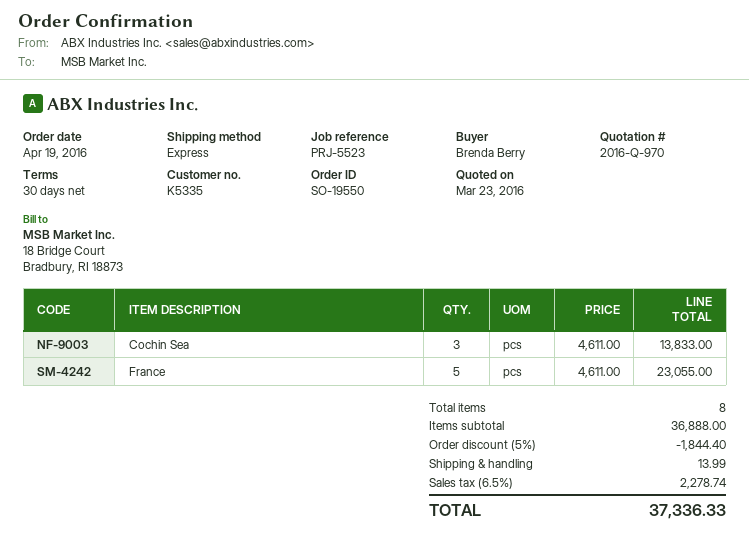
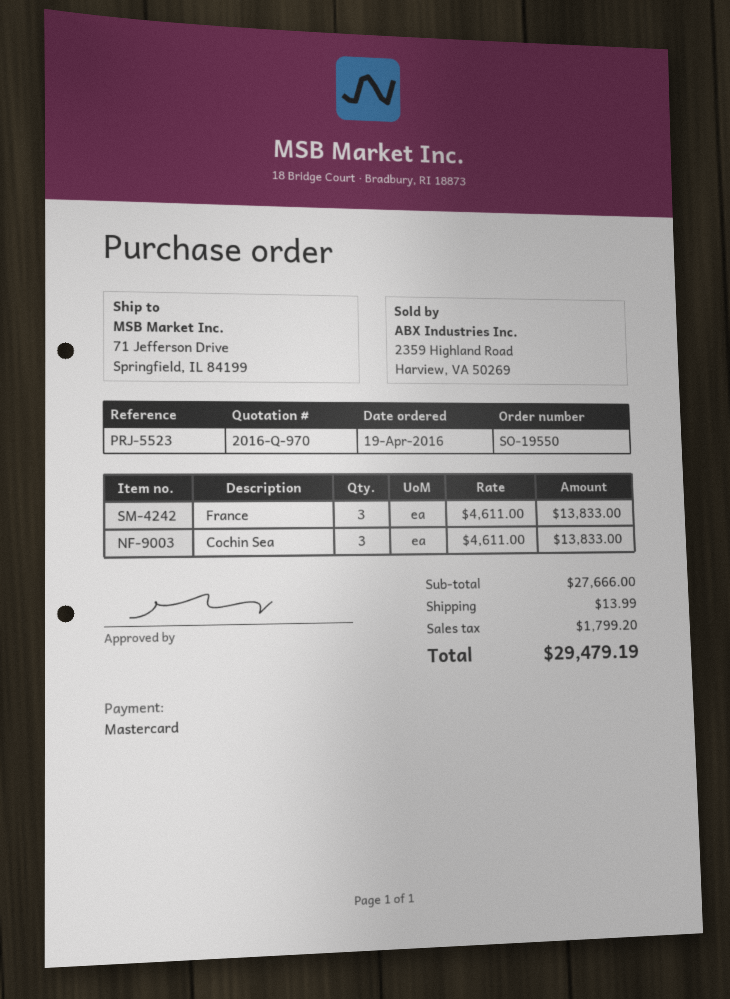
France: 5 x 4611.00 = 23055.00 -> 3 x 4611.00 = 13833.00
subtotal: 36888.00 -> 27666.00
discount: 5% = 1844.40 -> none
tax: 2278.74 -> 1799.20
total: 37336.33 -> 29479.19

